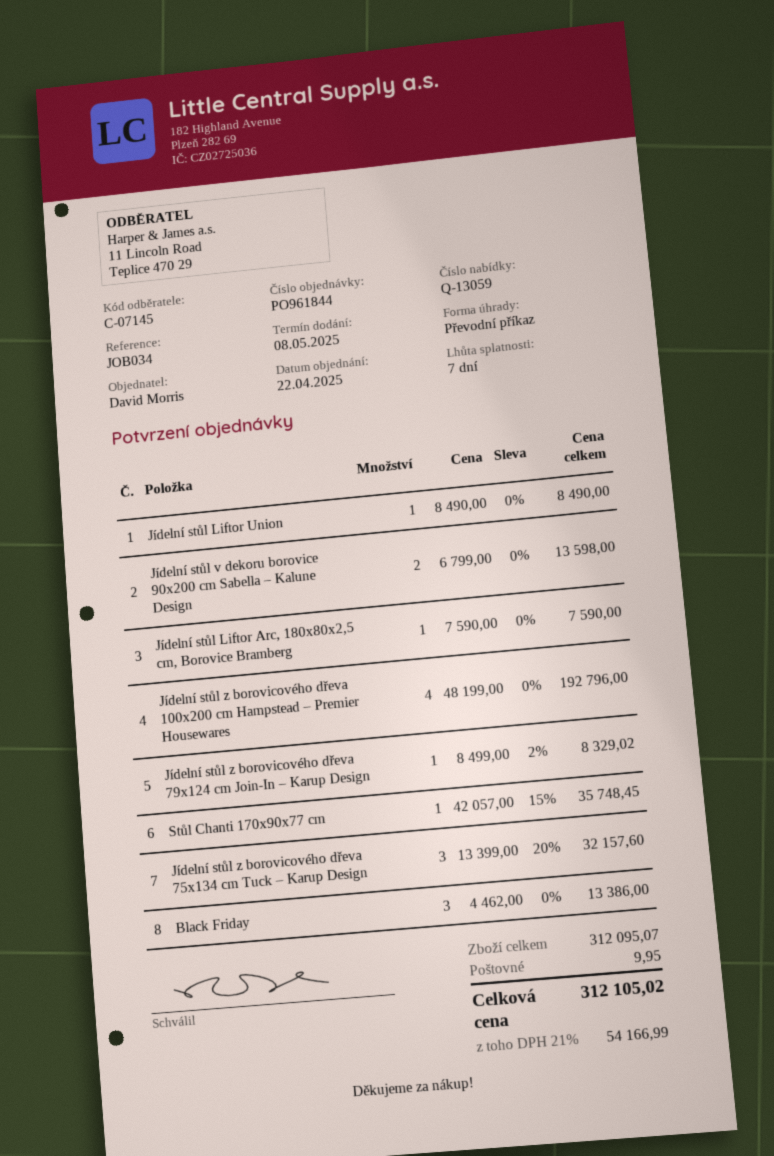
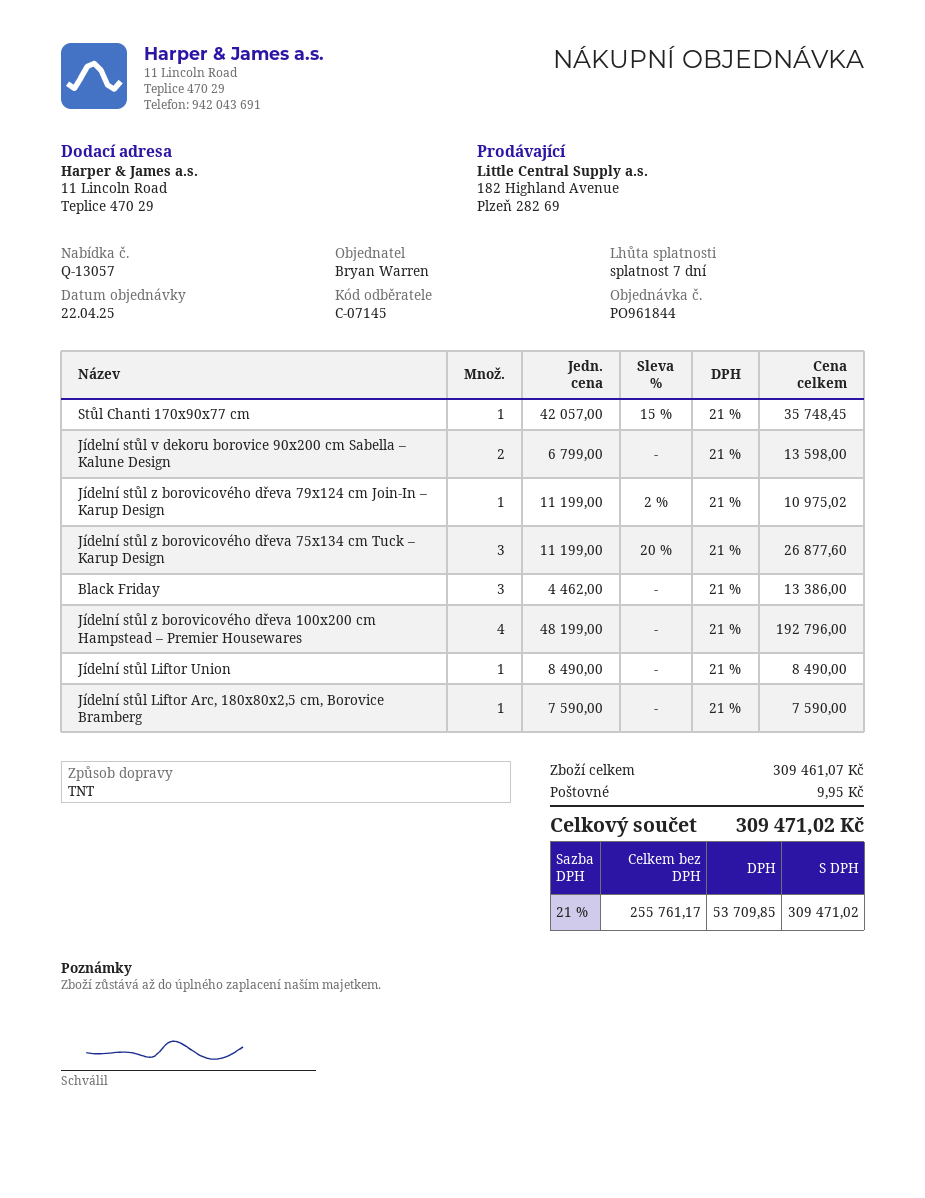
quote number: Q-13059 -> Q-13057
ordered by: David Morris -> Bryan Warren
Jídelní stůl z borovicového dřeva 79x124 cm Join-In – Karup Design: 1 x 8499.00 - 2% = 8329.02 -> 1 x 11199.00 - 2% = 10975.02
Jídelní stůl z borovicového dřeva 75x134 cm Tuck – Karup Design: 3 x 13399.00 - 20% = 32157.60 -> 3 x 11199.00 - 20% = 26877.60
subtotal: 312095.07 -> 309461.07
tax: 21% = 54166.99 -> 21% = 53709.85
total: 312105.02 -> 309471.02

